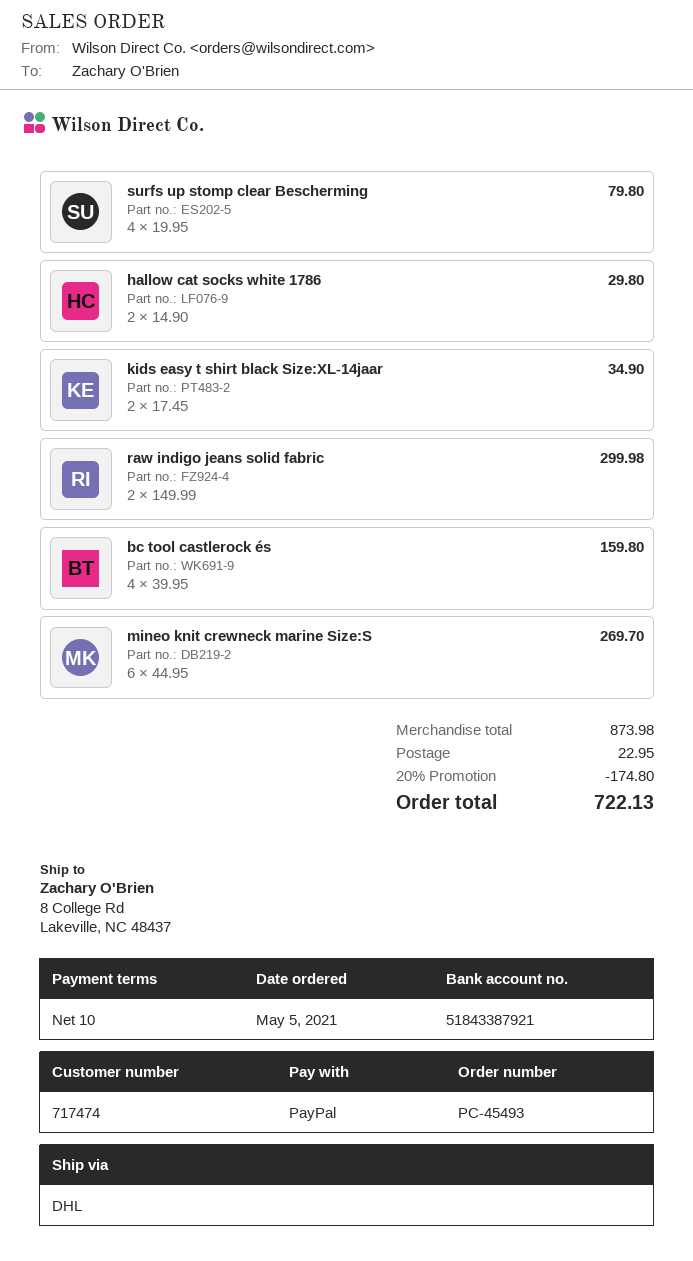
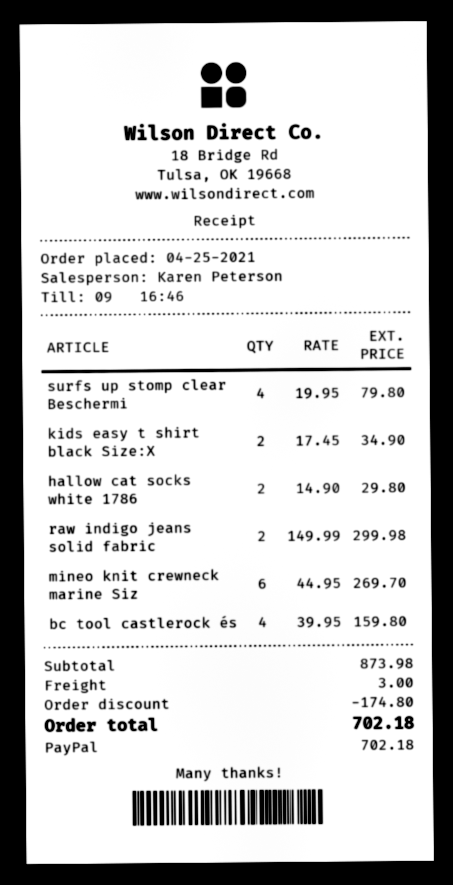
order date: 2021-05-05 -> 2021-04-25
shipping: 22.95 -> 3.00
total: 722.13 -> 702.18

